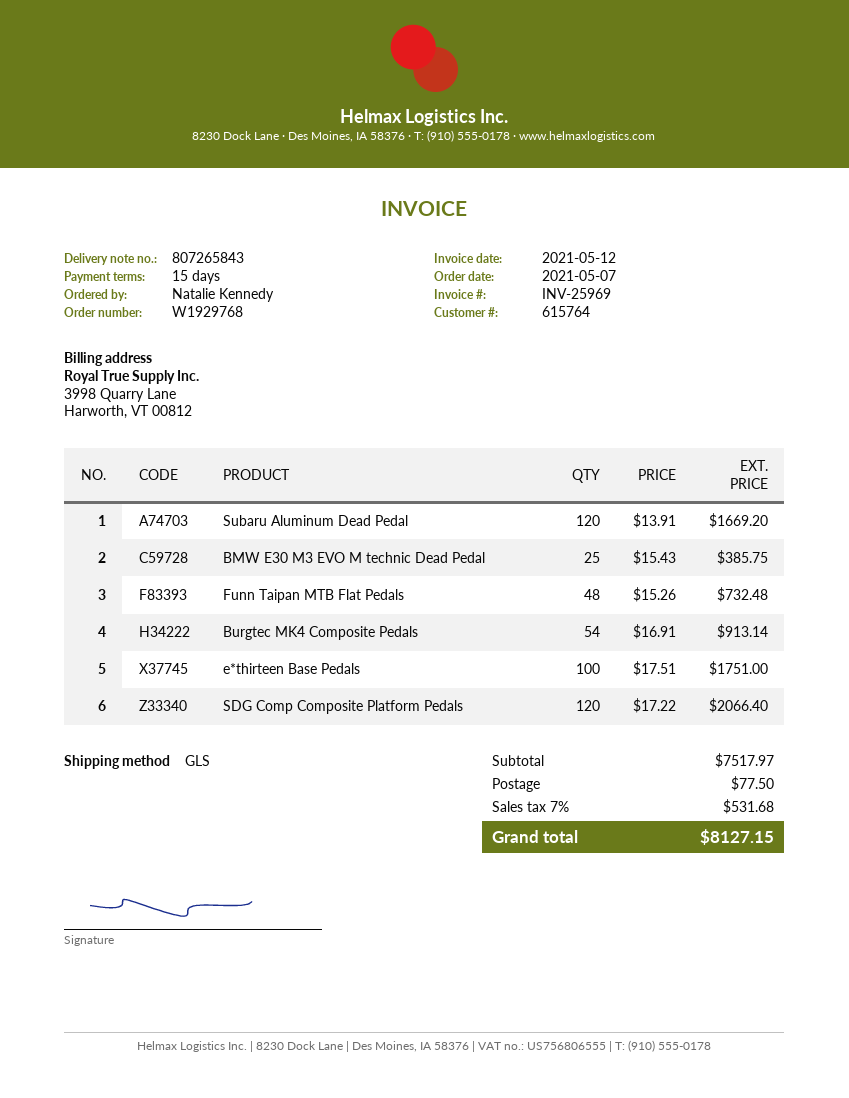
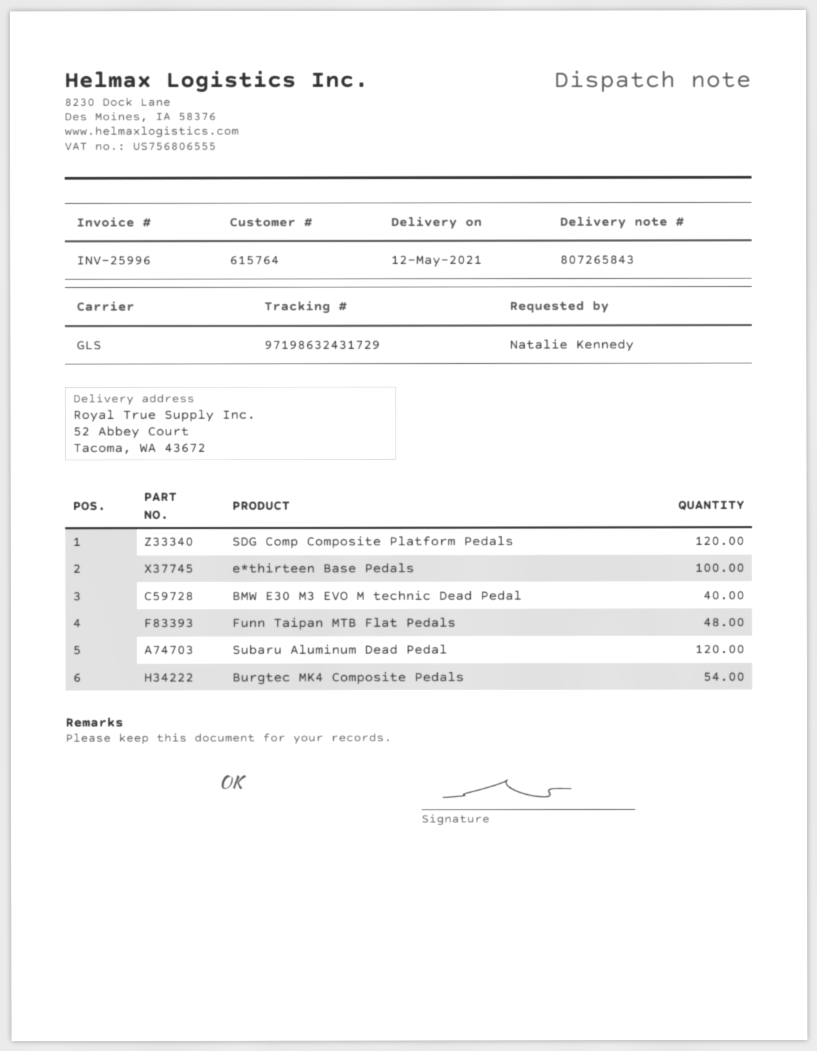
invoice number: INV-25969 -> INV-25996
BMW E30 M3 EVO M technic Dead Pedal: 25 -> 40

